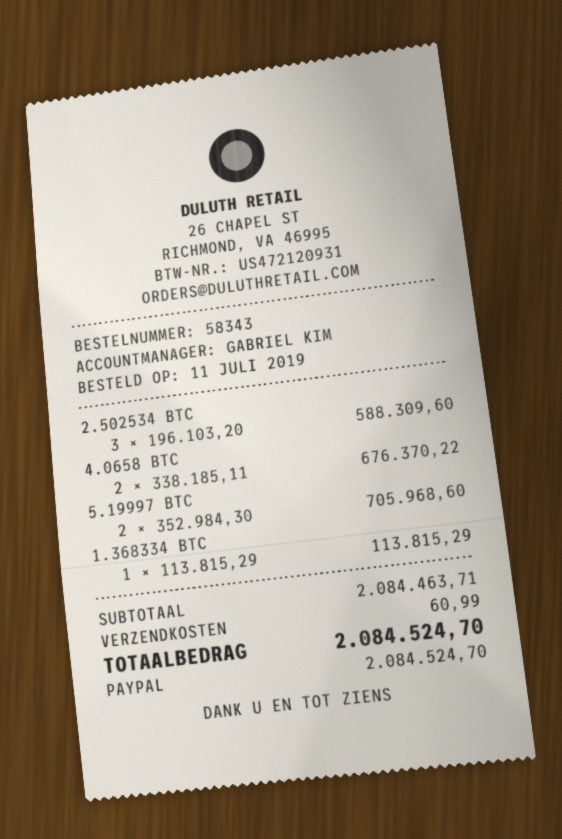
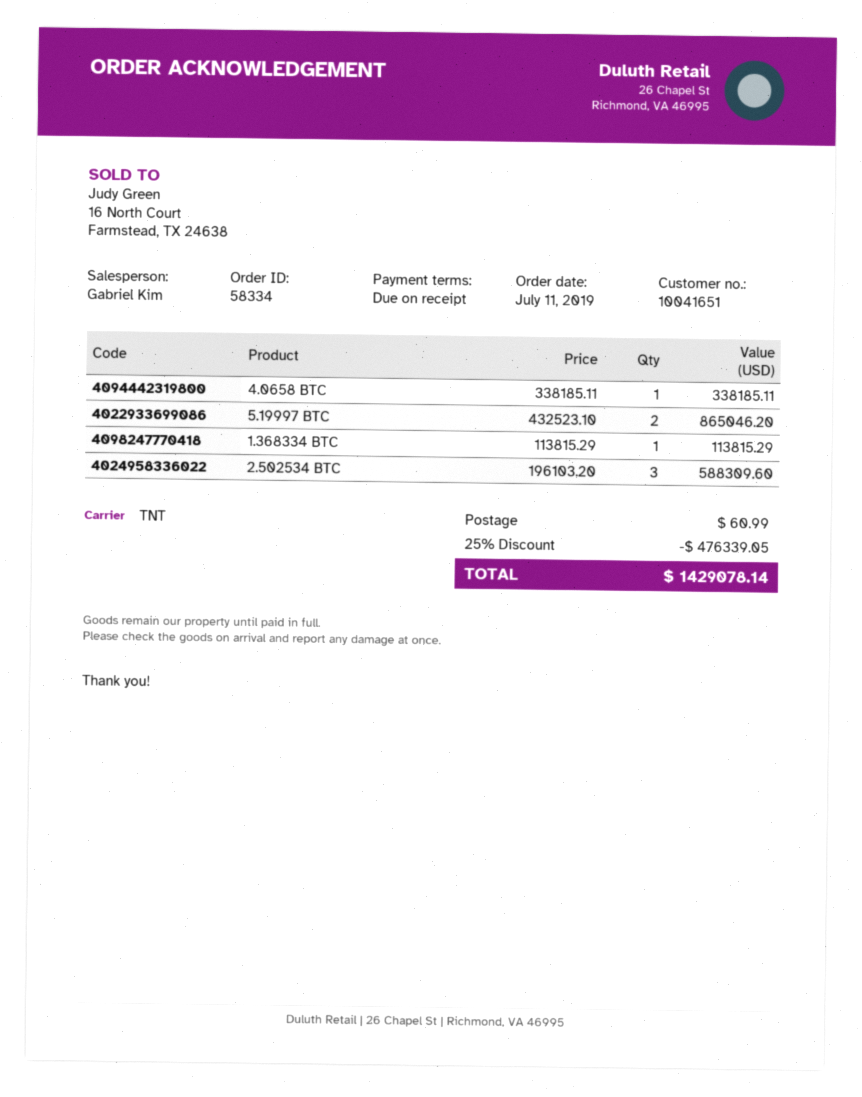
order number: 58343 -> 58334
4.0658 BTC: 2 x 338185.11 = 676370.22 -> 1 x 338185.11 = 338185.11
5.19997 BTC: 2 x 352984.30 = 705968.60 -> 2 x 432523.10 = 865046.20
discount: none -> 25% = 476339.05
total: 2084524.70 -> 1429078.14

